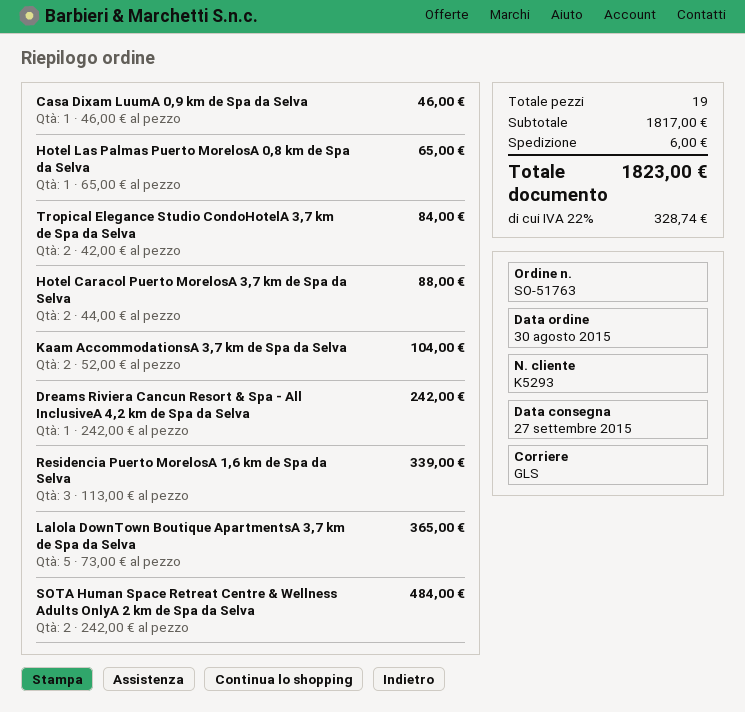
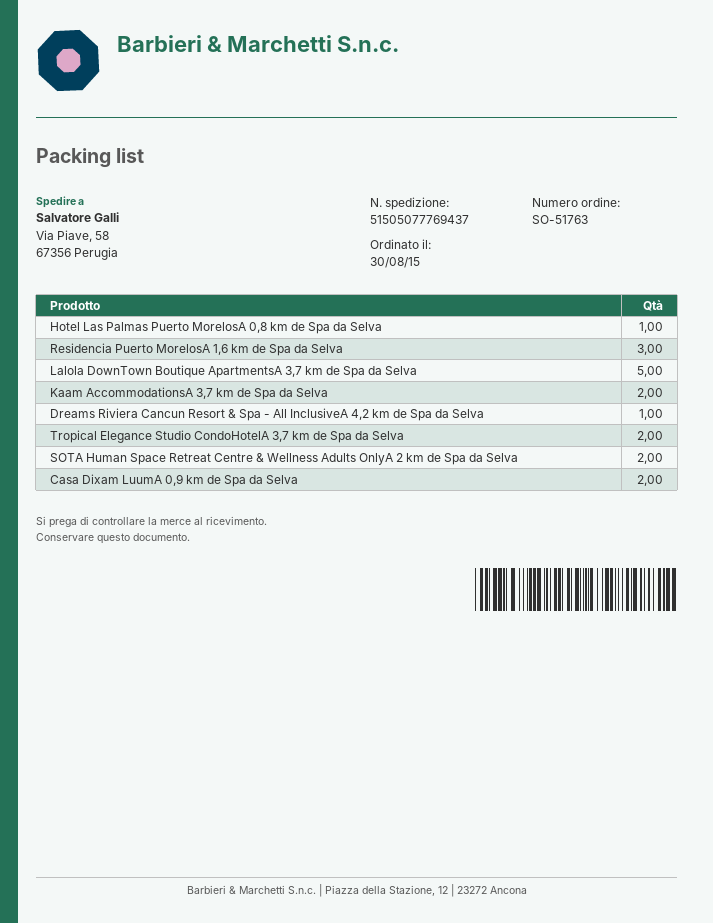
Casa Dixam LuumA 0,9 km de Spa da Selva: 1 -> 2
Hotel Caracol Puerto MorelosA 3,7 km de Spa da Selva: 2 -> none

